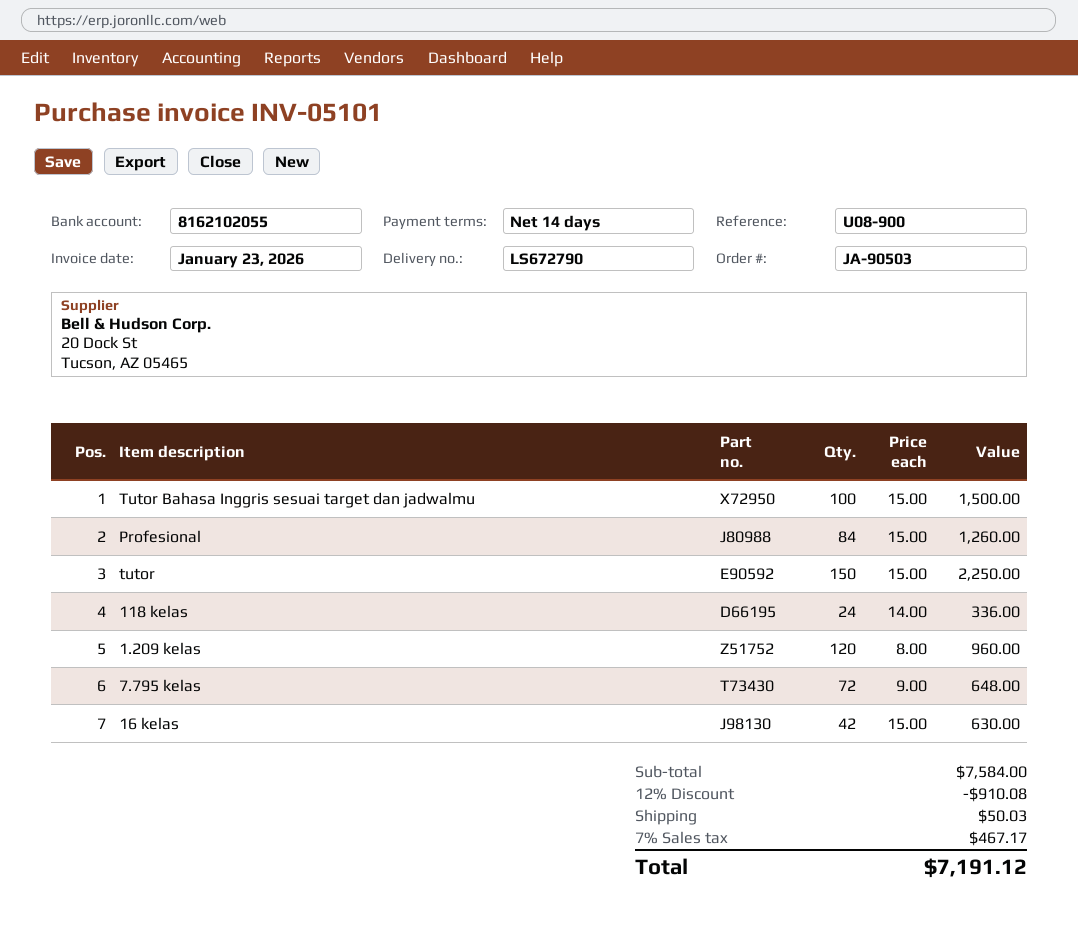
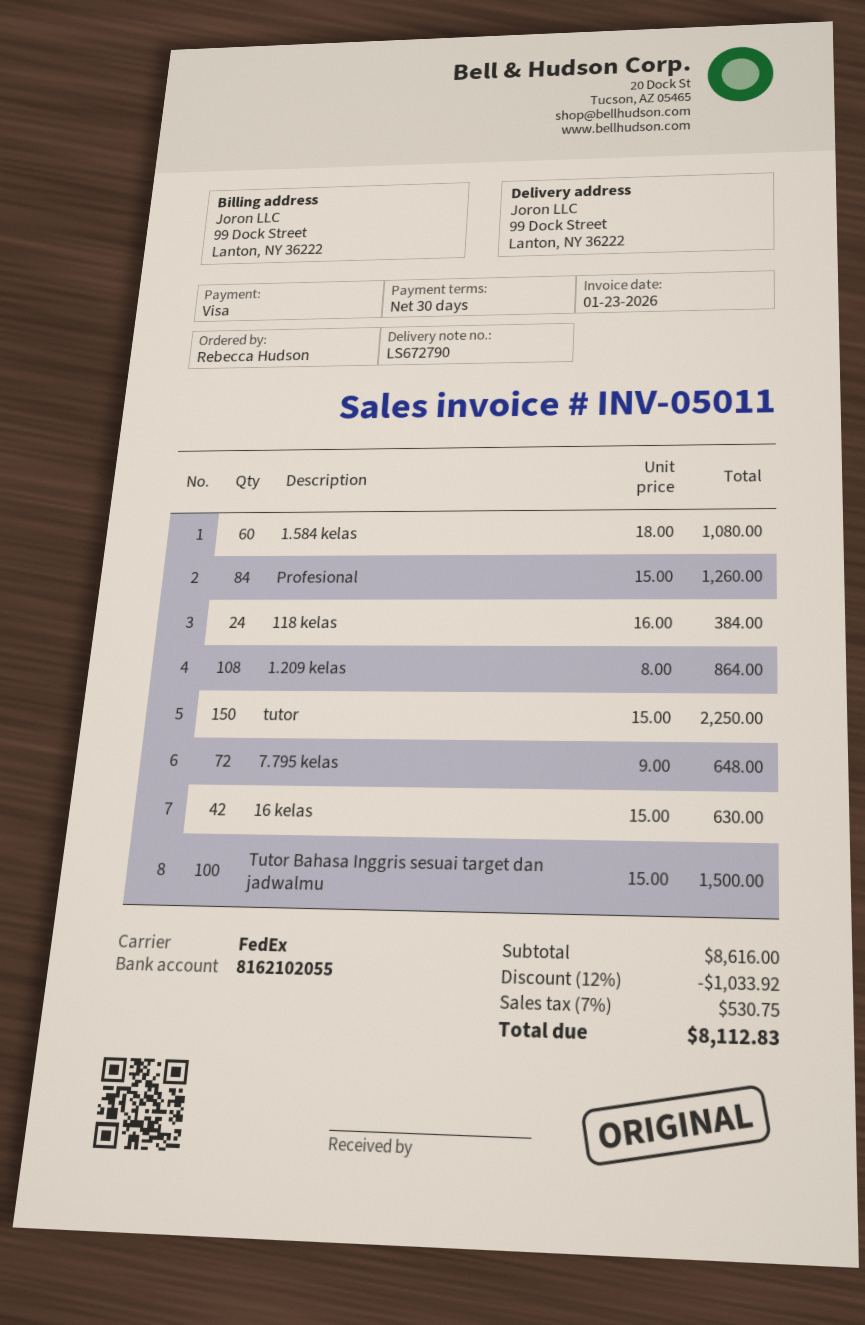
invoice number: INV-05101 -> INV-05011
payment terms: 14 days -> 30 days
118 kelas: 24 x 14.00 = 336.00 -> 24 x 16.00 = 384.00
1.209 kelas: 120 x 8.00 = 960.00 -> 108 x 8.00 = 864.00
1.584 kelas: none -> 60 x 18.00 = 1080.00
subtotal: 7584.00 -> 8616.00
discount: 12% = 910.08 -> 12% = 1033.92
shipping: 50.03 -> none
tax: 7% = 467.17 -> 7% = 530.75
total: 7191.12 -> 8112.83

